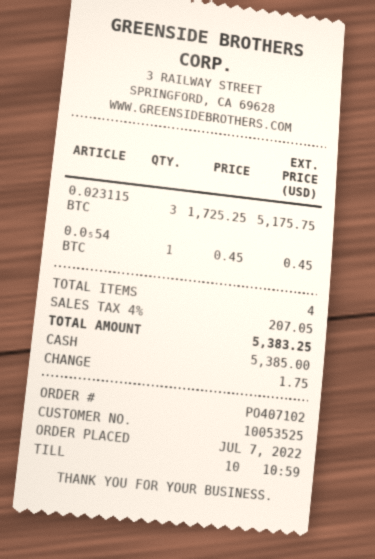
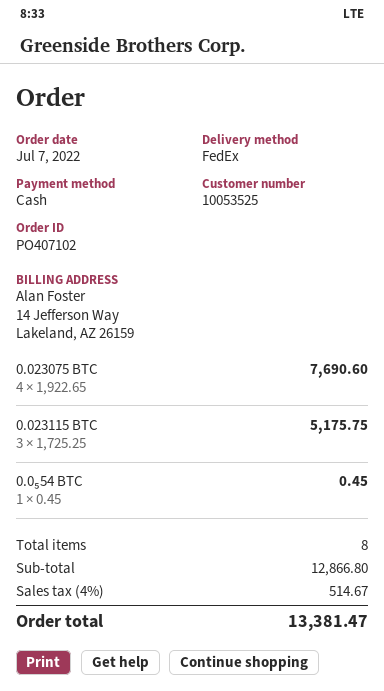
0.023075 BTC: none -> 4 x 1922.65 = 7690.60
total quantity: 4 -> 8
tax: 4% = 207.05 -> 4% = 514.67
total: 5383.25 -> 13381.47

